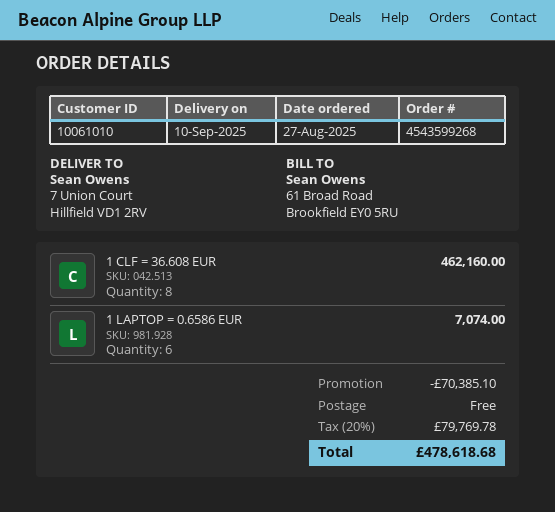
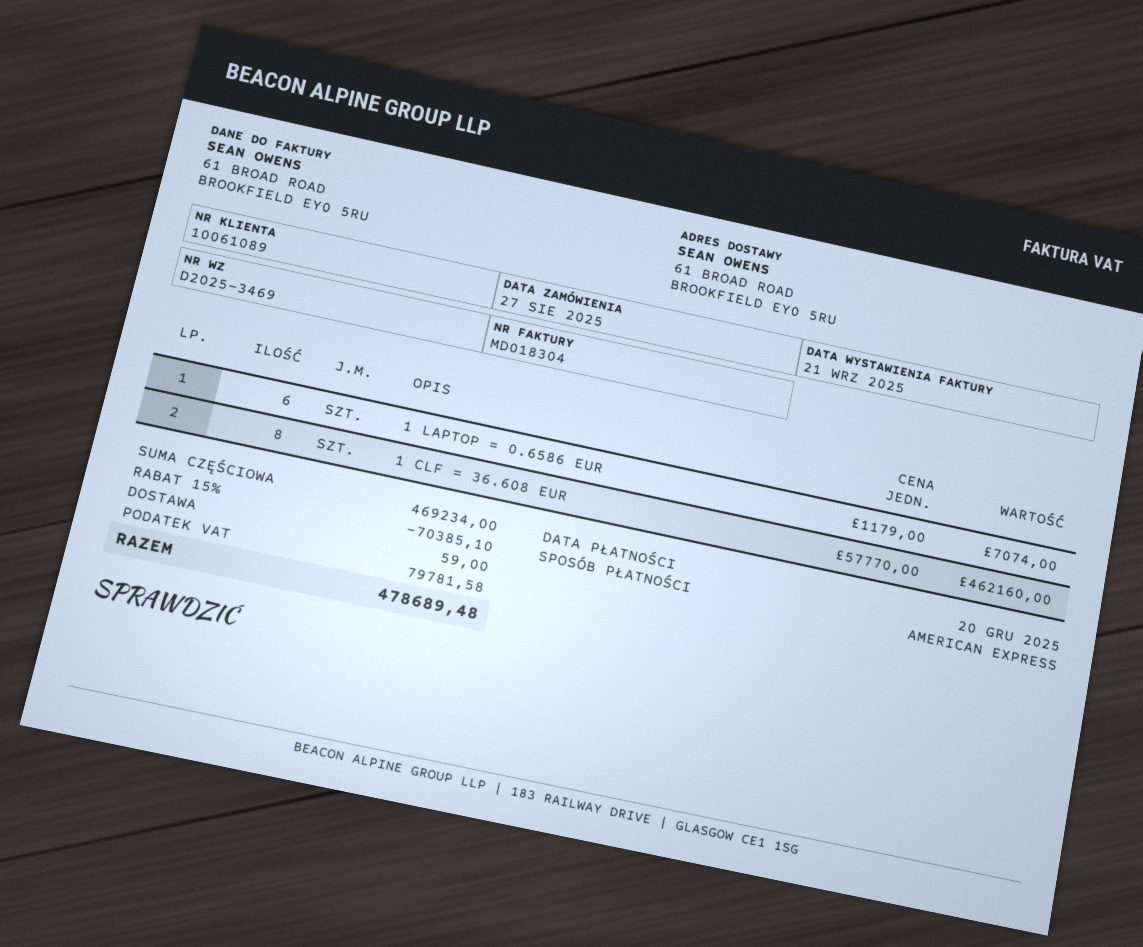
customer number: 10061010 -> 10061089
ship to: 7 Union Court, Hillfield VD1 2RV -> 61 BROAD ROAD, BROOKFIELD EY0 5RU
shipping: 0.00 -> 59.00
tax: 79769.78 -> 79781.58
total: 478618.68 -> 478689.48

